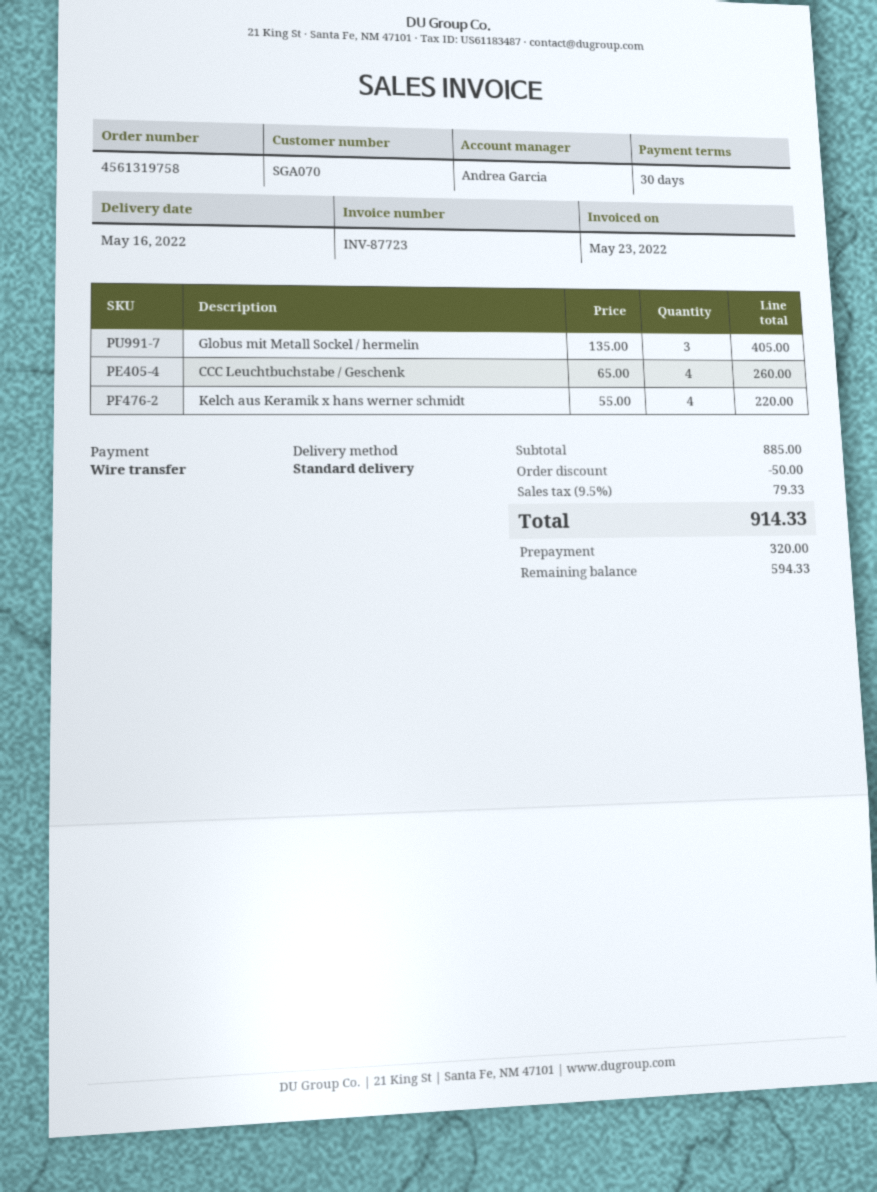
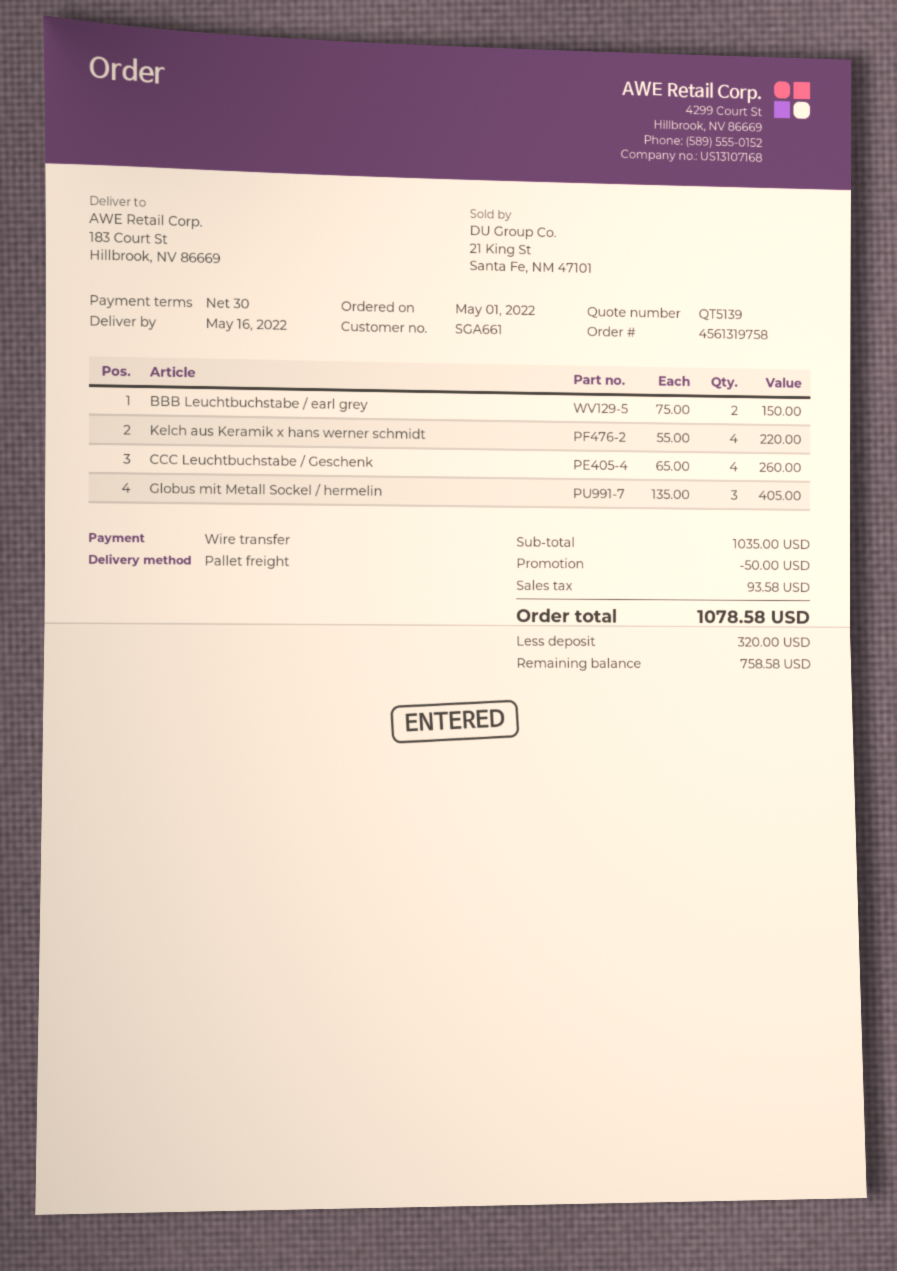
customer number: SGA070 -> SGA661
shipping method: standard -> pallet freight
BBB Leuchtbuchstabe / earl grey: none -> 2 x 75.00 = 150.00
subtotal: 885.00 -> 1035.00
tax: 79.33 -> 93.58
total: 914.33 -> 1078.58
balance: 594.33 -> 758.58

